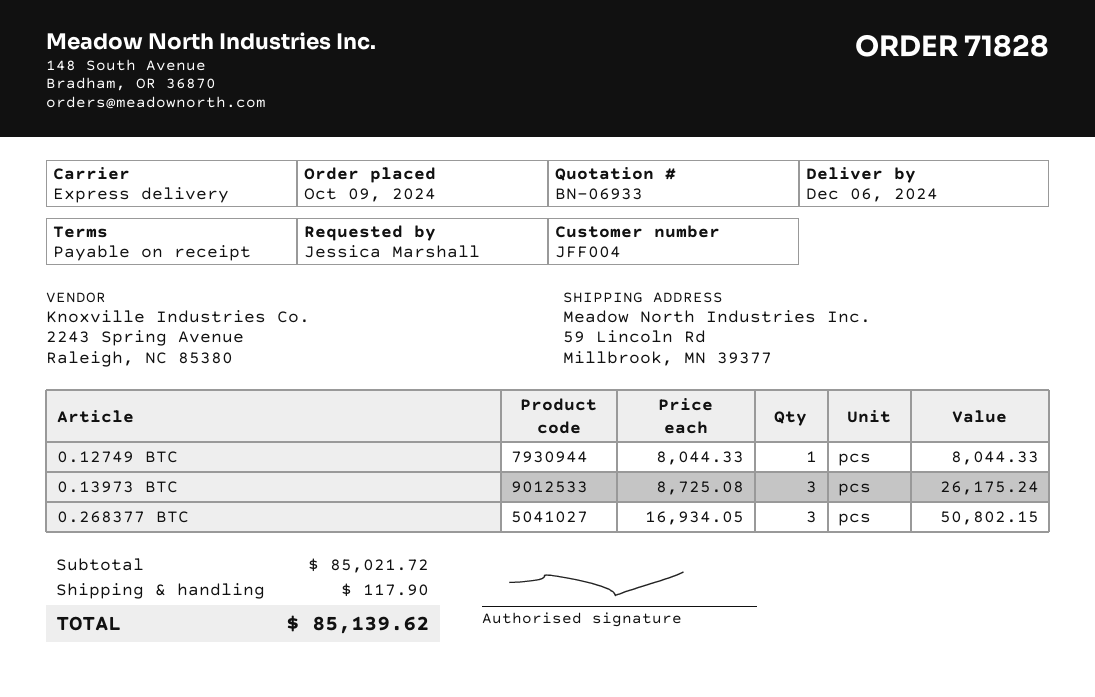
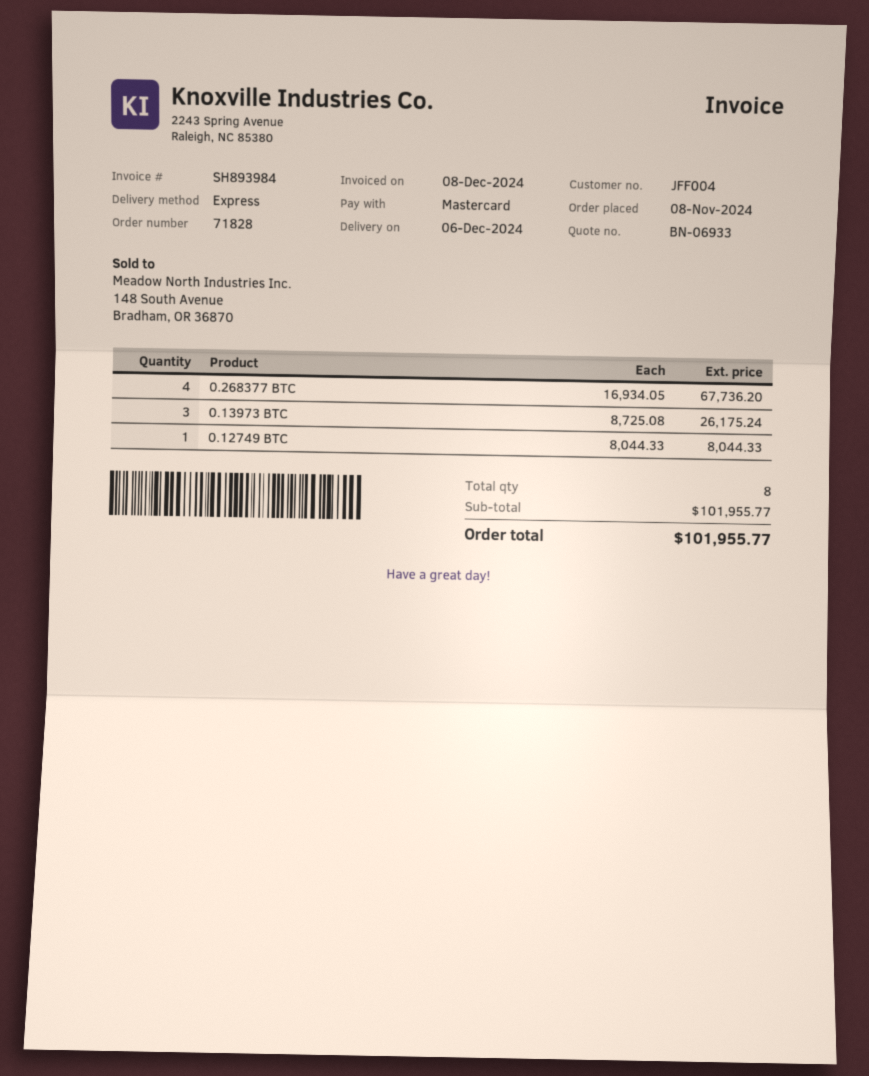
order date: 2024-10-09 -> 2024-11-08
0.268377 BTC: 3 x 16934.05 = 50802.15 -> 4 x 16934.05 = 67736.20
subtotal: 85021.72 -> 101955.77
shipping: 117.90 -> none
total: 85139.62 -> 101955.77

